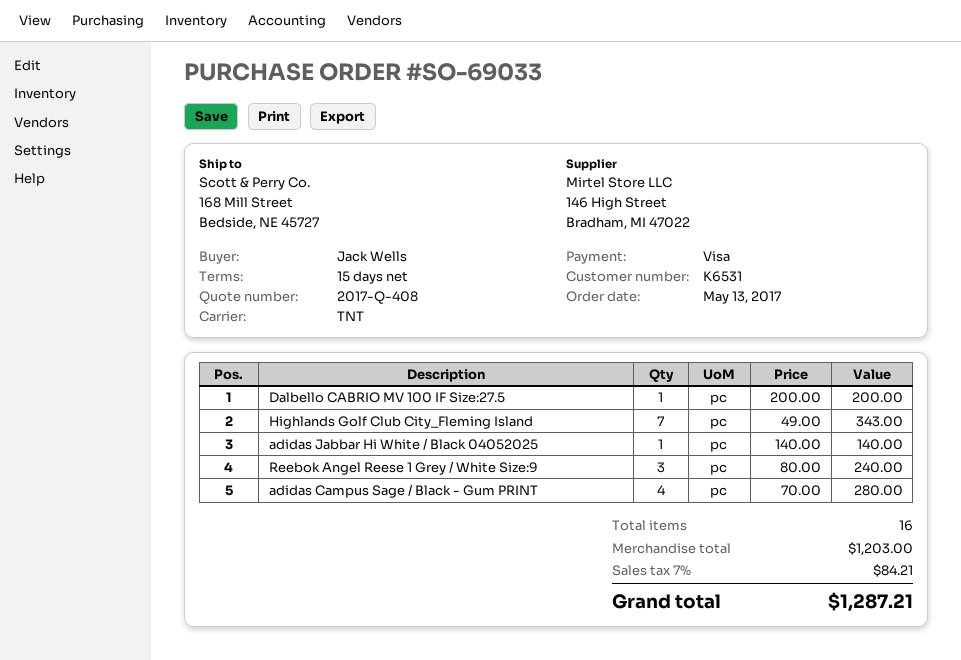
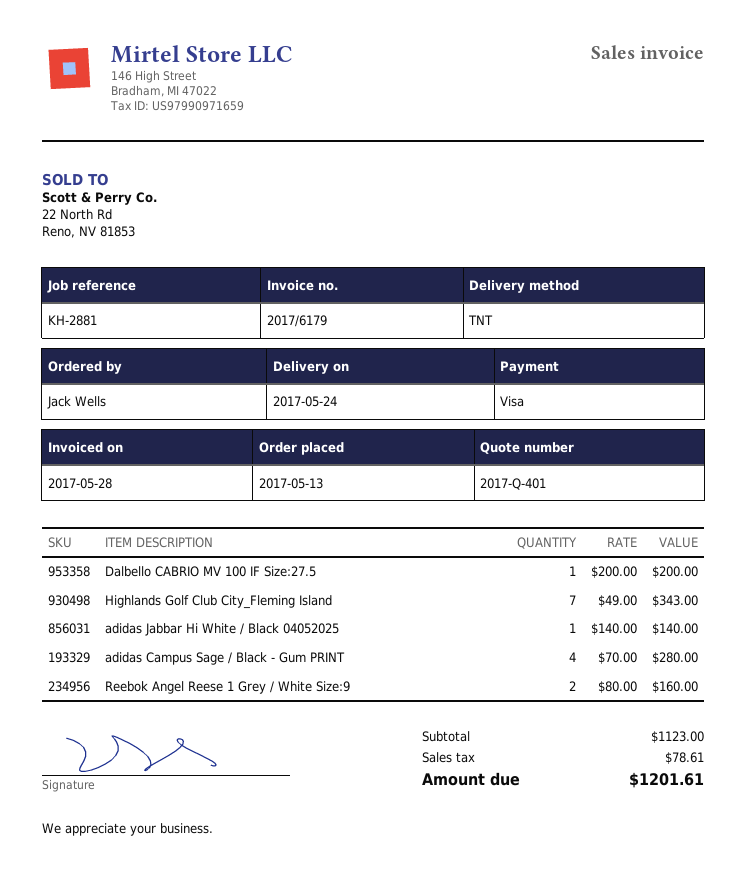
quote number: 2017-Q-408 -> 2017-Q-401
Reebok Angel Reese 1 Grey / White Size:9: 3 x 80.00 = 240.00 -> 2 x 80.00 = 160.00
subtotal: 1203.00 -> 1123.00
tax: 84.21 -> 78.61
total: 1287.21 -> 1201.61

